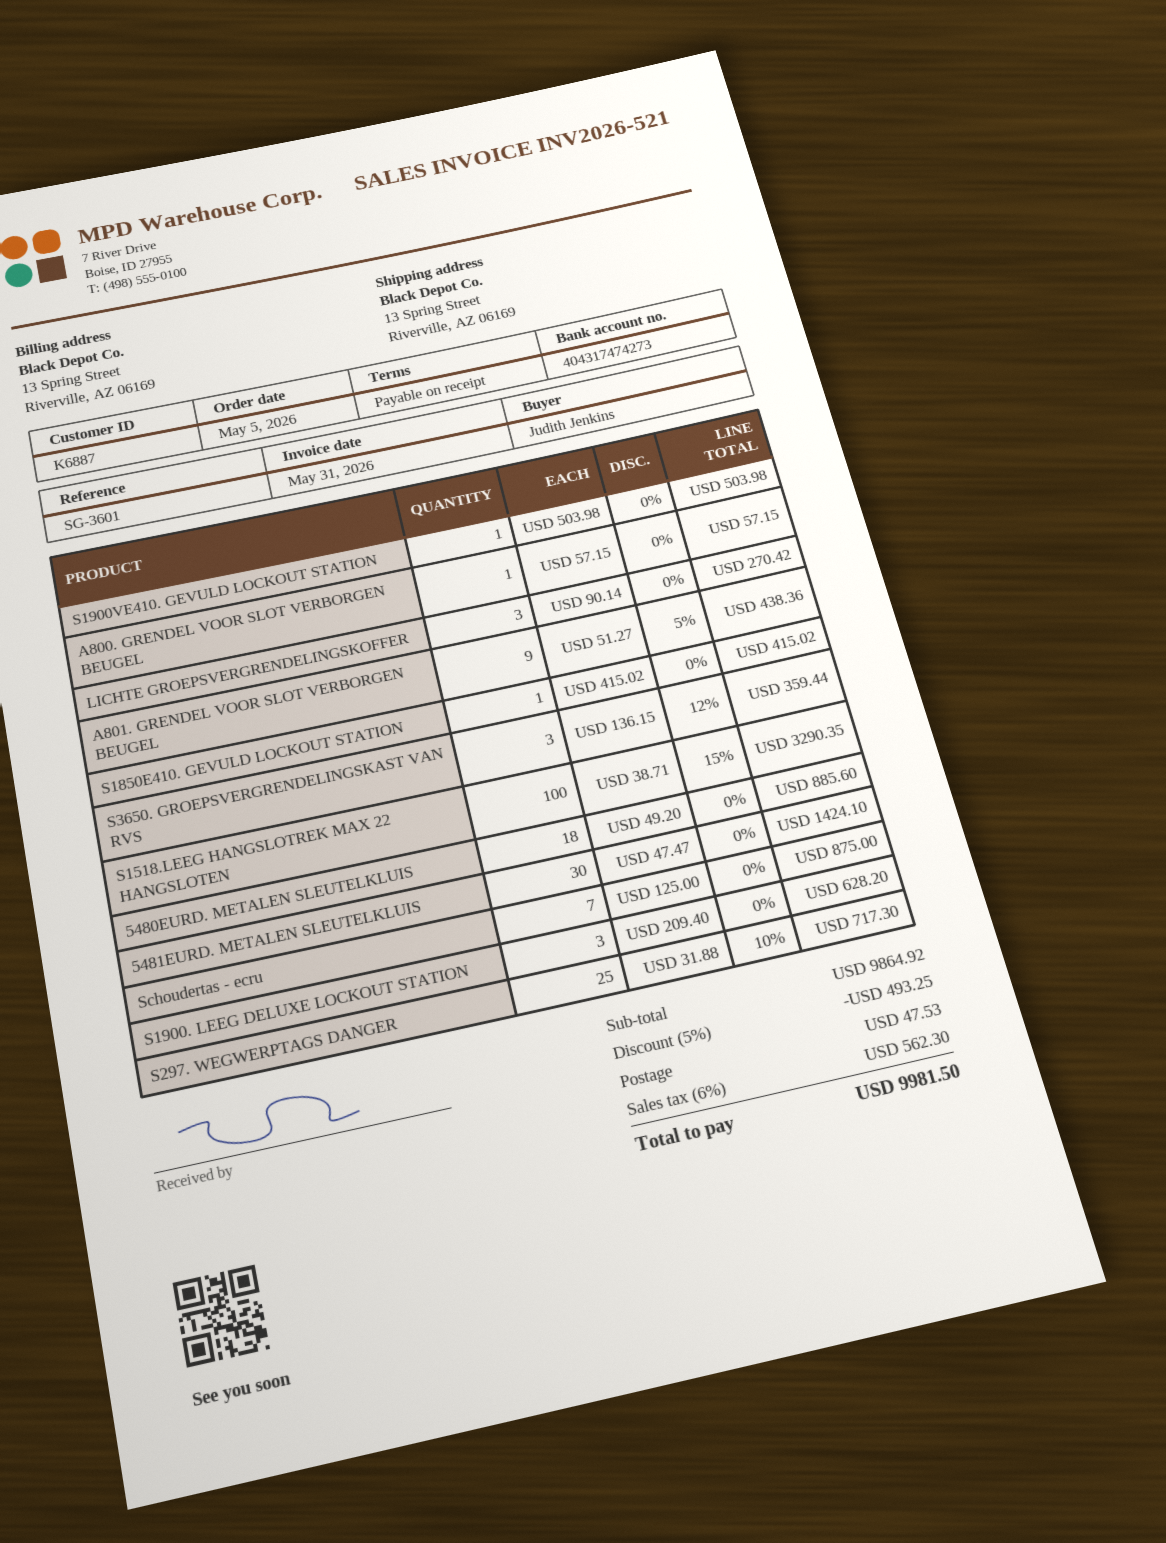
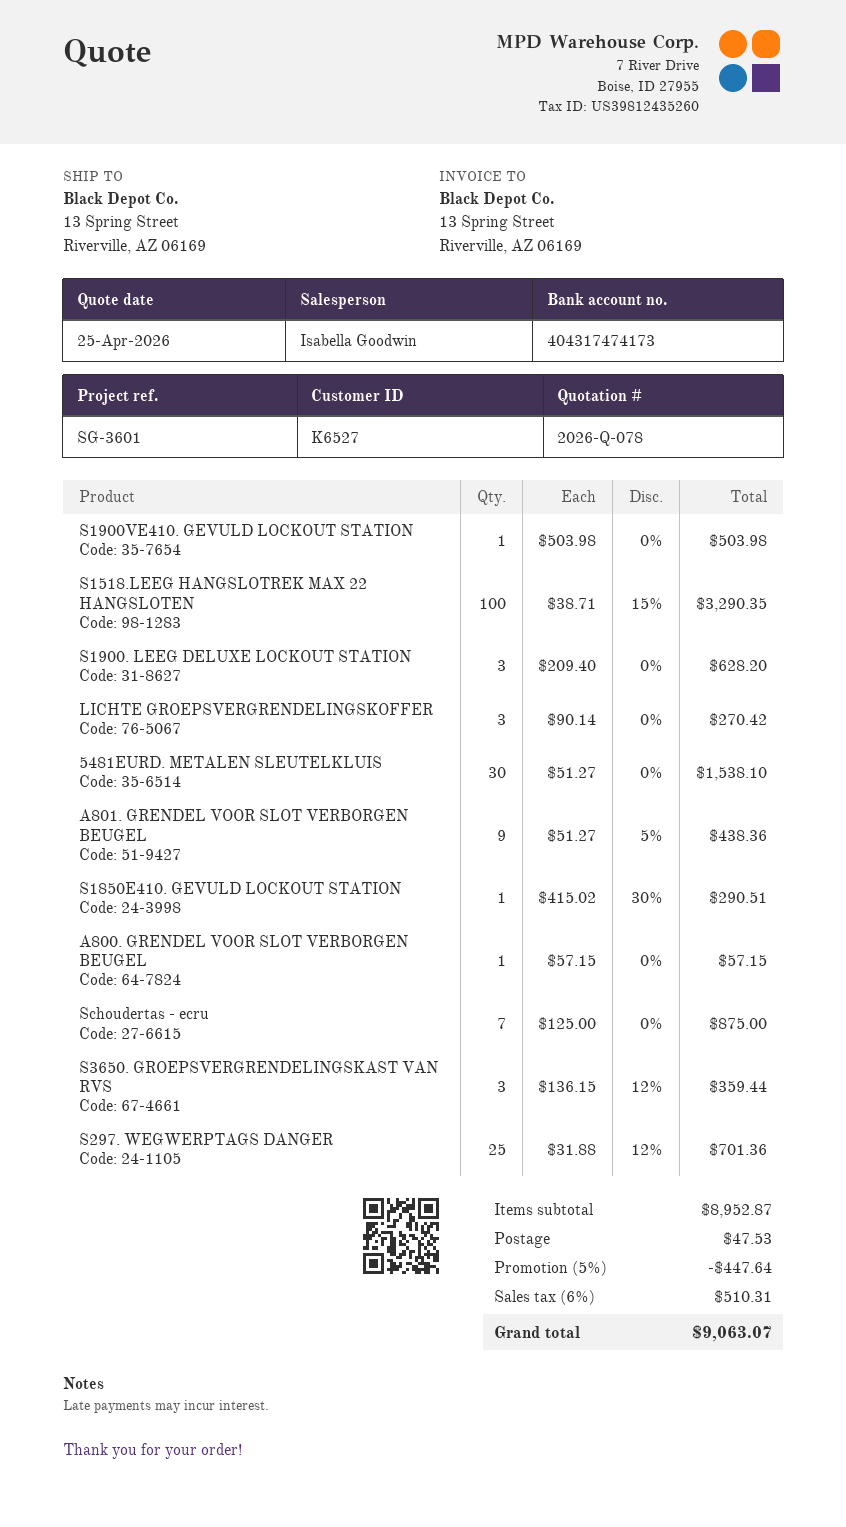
customer number: K6887 -> K6527
bank account: 404317474273 -> 404317474173
S1850E410. GEVULD LOCKOUT STATION: 1 x 415.02 = 415.02 -> 1 x 415.02 - 30% = 290.51
5480EURD. METALEN SLEUTELKLUIS: 18 x 49.20 = 885.60 -> none
5481EURD. METALEN SLEUTELKLUIS: 30 x 47.47 = 1424.10 -> 30 x 51.27 = 1538.10
S297. WEGWERPTAGS DANGER: 25 x 31.88 - 10% = 717.30 -> 25 x 31.88 - 12% = 701.36
subtotal: 9864.92 -> 8952.87
discount: 5% = 493.25 -> 5% = 447.64
tax: 6% = 562.30 -> 6% = 510.31
total: 9981.50 -> 9063.07

